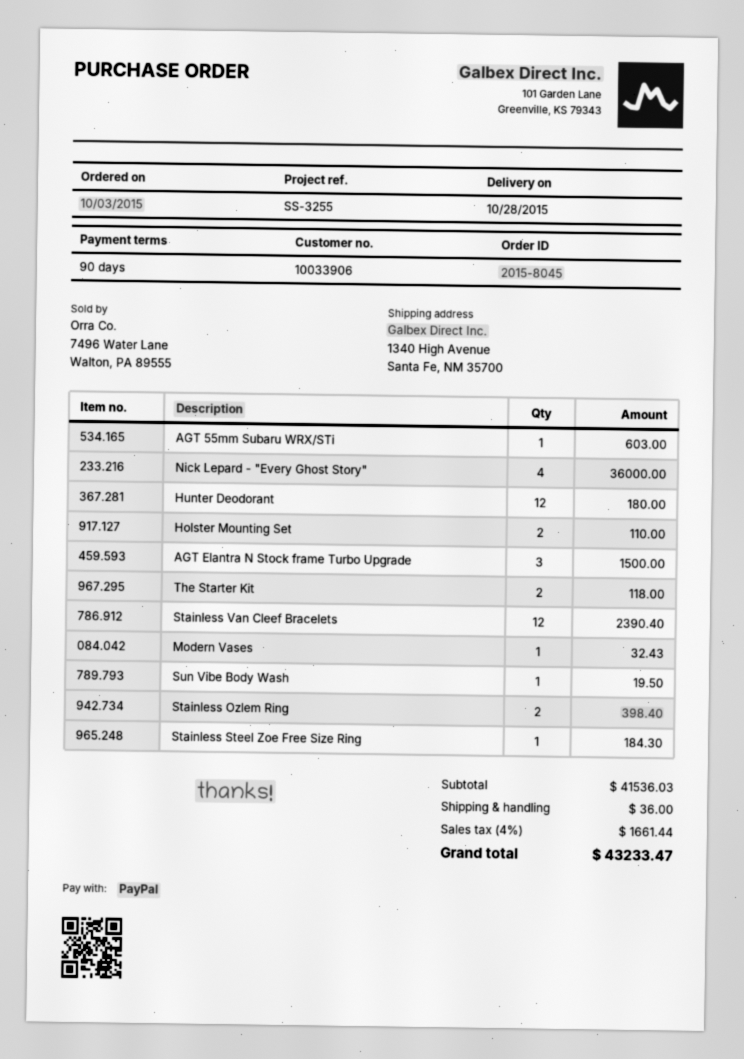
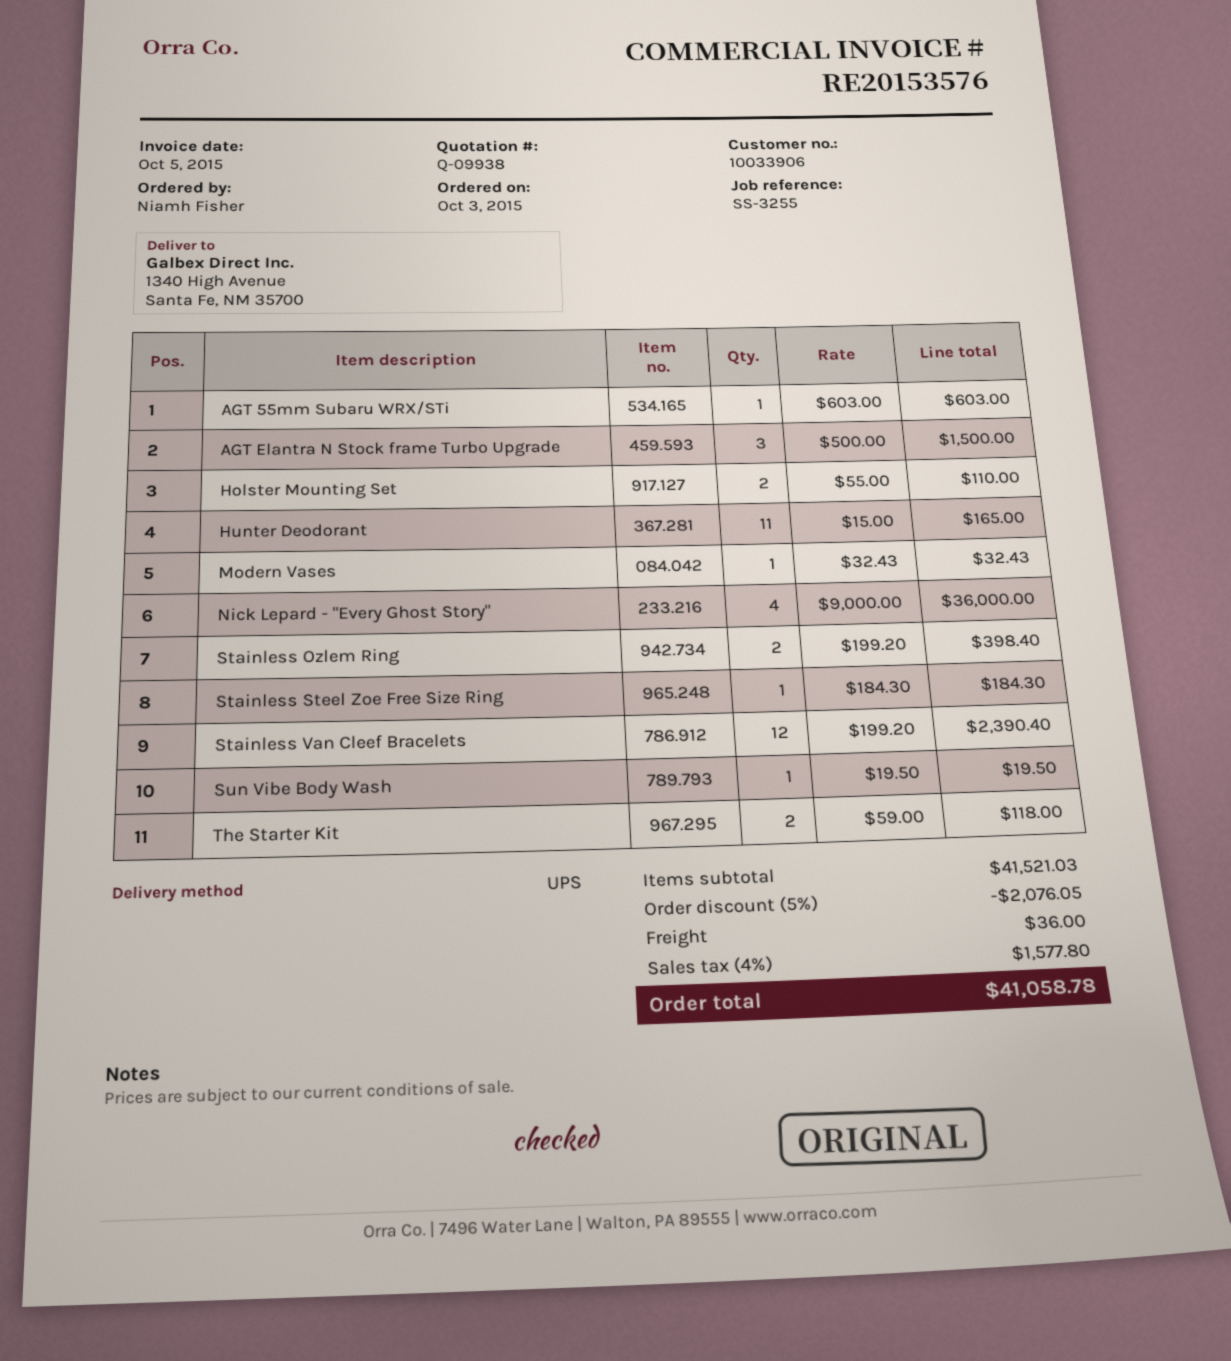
Hunter Deodorant: 12 for 180.00 -> 11 for 165.00
subtotal: 41536.03 -> 41521.03
discount: none -> 5% = 2076.05
tax: 4% = 1661.44 -> 4% = 1577.80
total: 43233.47 -> 41058.78

